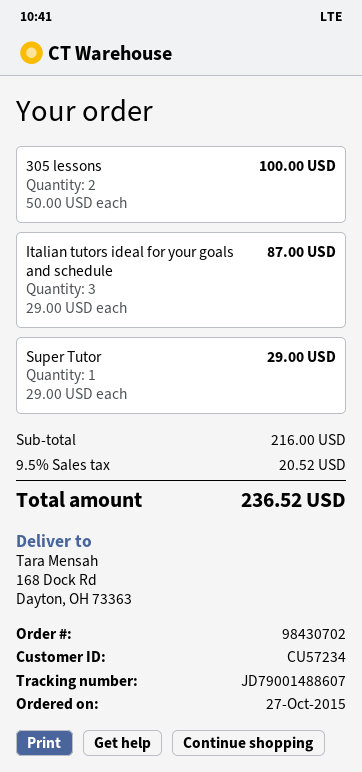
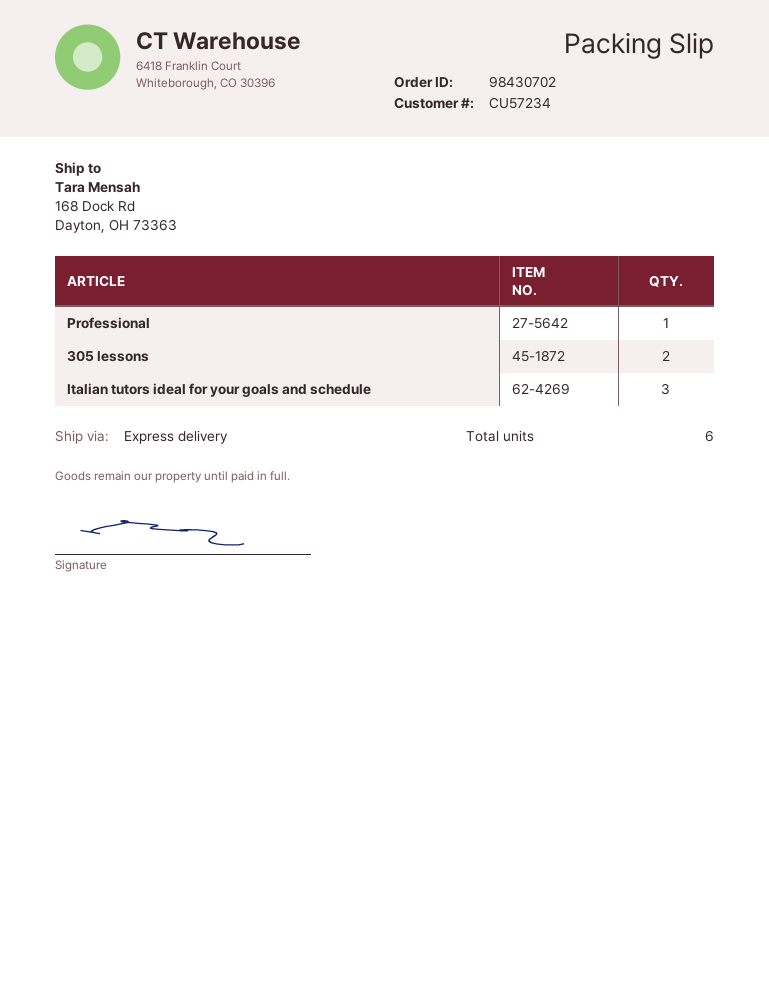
Super Tutor: 1 -> none
Professional: none -> 1

